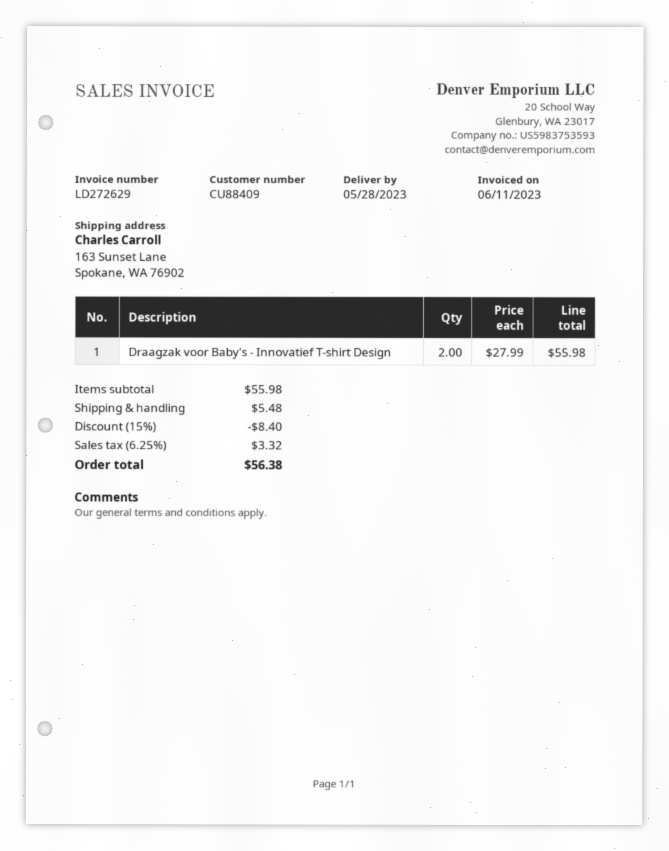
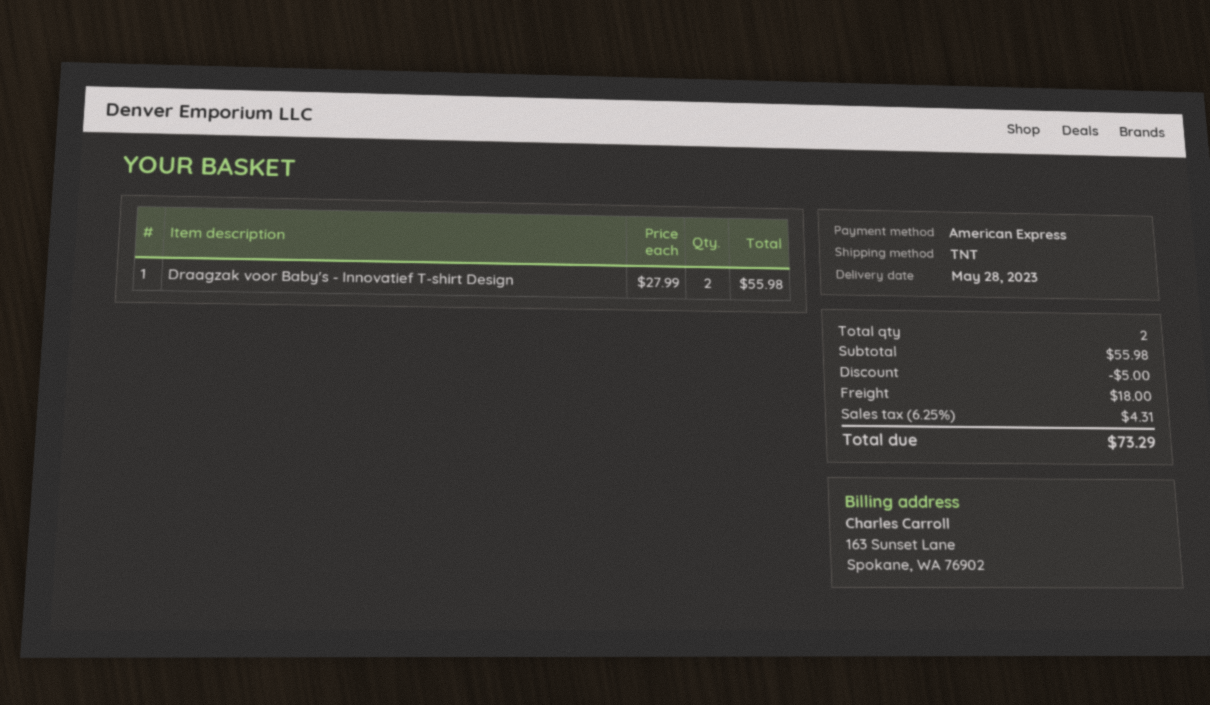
discount: 8.40 -> 5.00
shipping: 5.48 -> 18.00
tax: 6.25% = 3.32 -> 6.25% = 4.31
total: 56.38 -> 73.29

